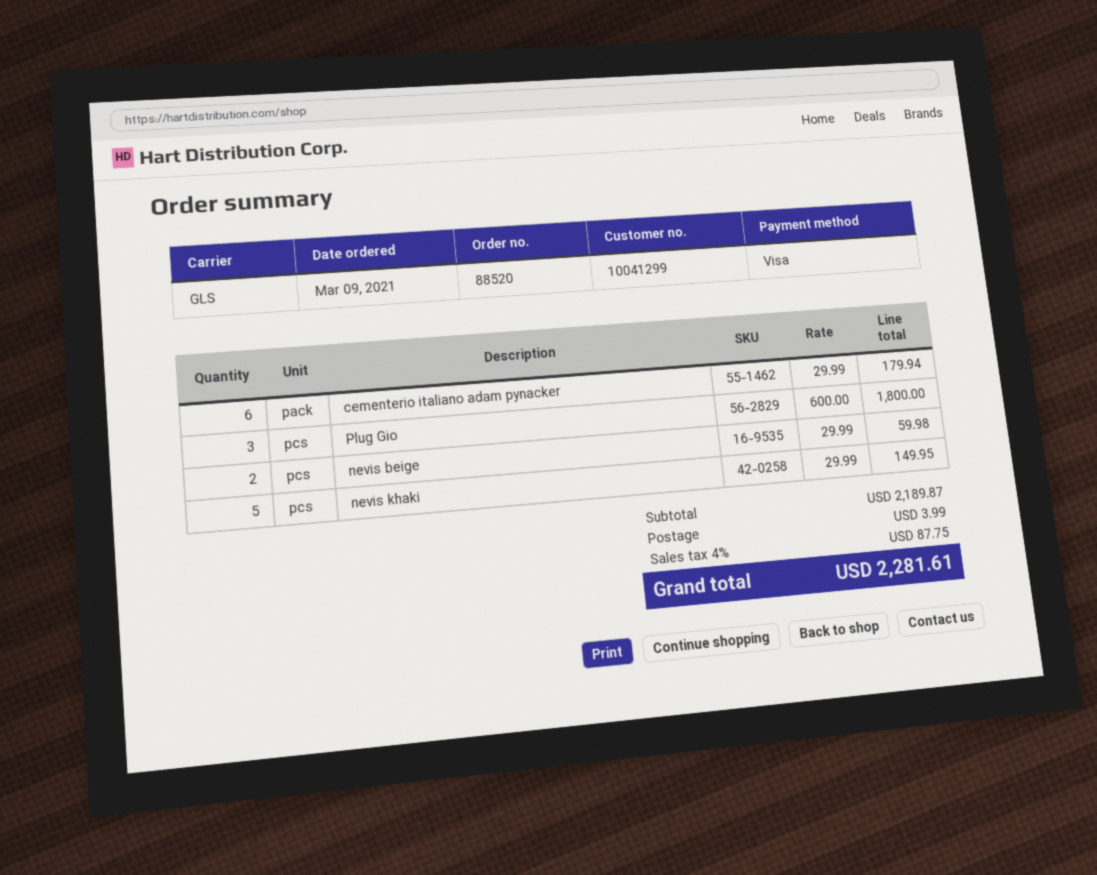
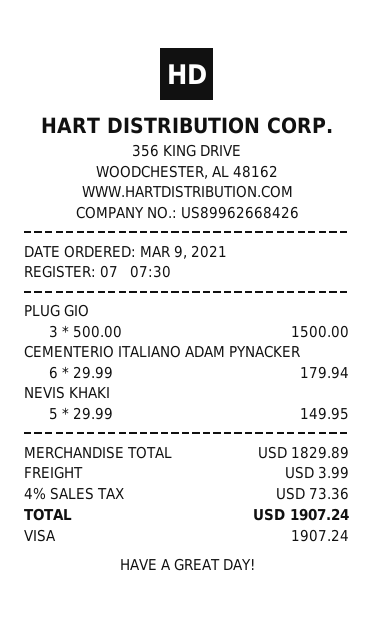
Plug Gio: 3 x 600.00 = 1800.00 -> 3 x 500.00 = 1500.00
nevis beige: 2 x 29.99 = 59.98 -> none
subtotal: 2189.87 -> 1829.89
tax: 4% = 87.75 -> 4% = 73.36
total: 2281.61 -> 1907.24

